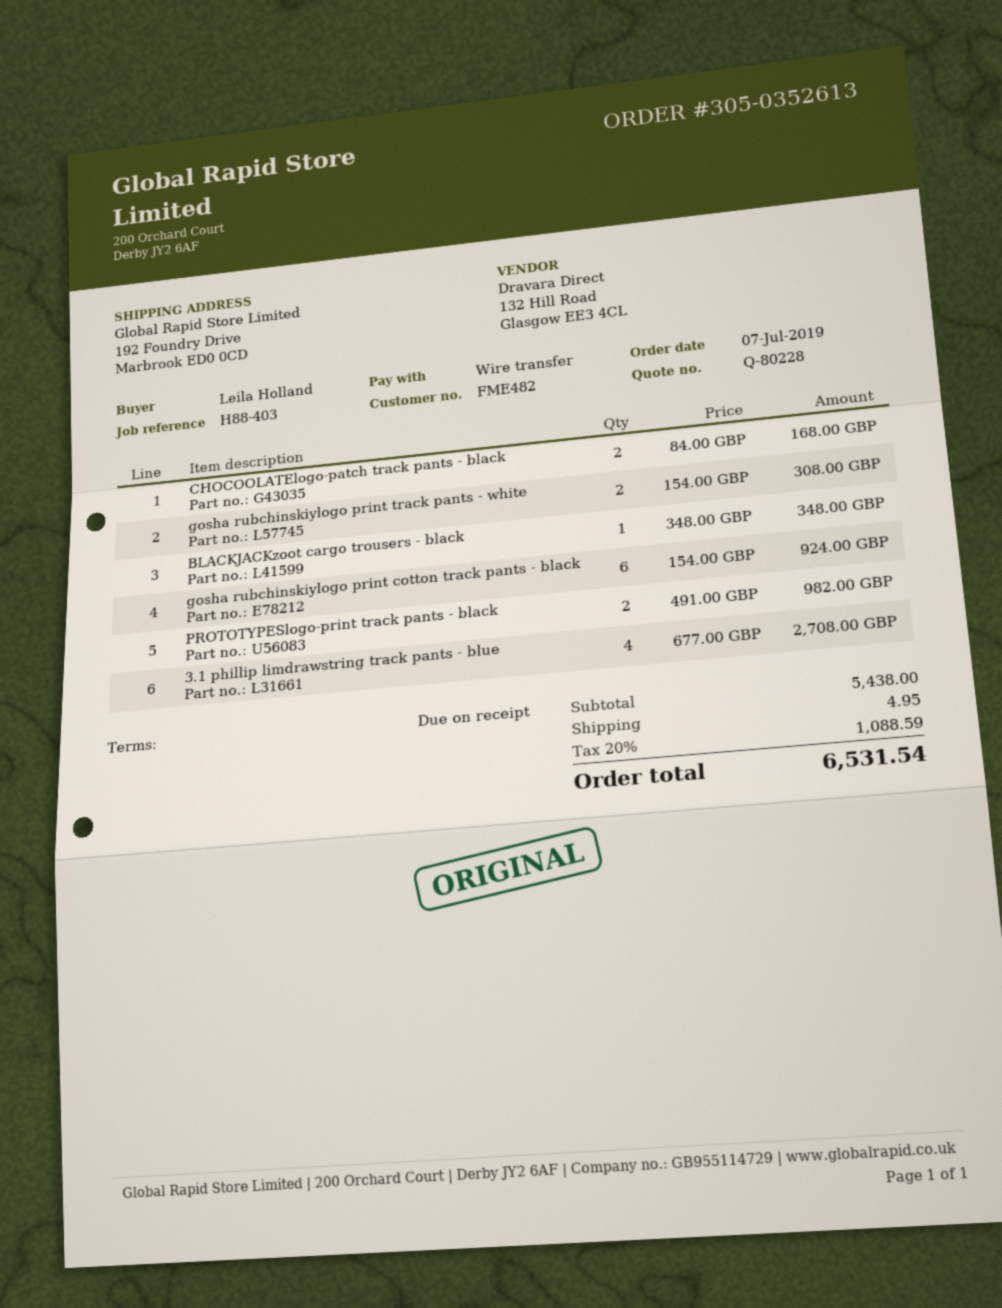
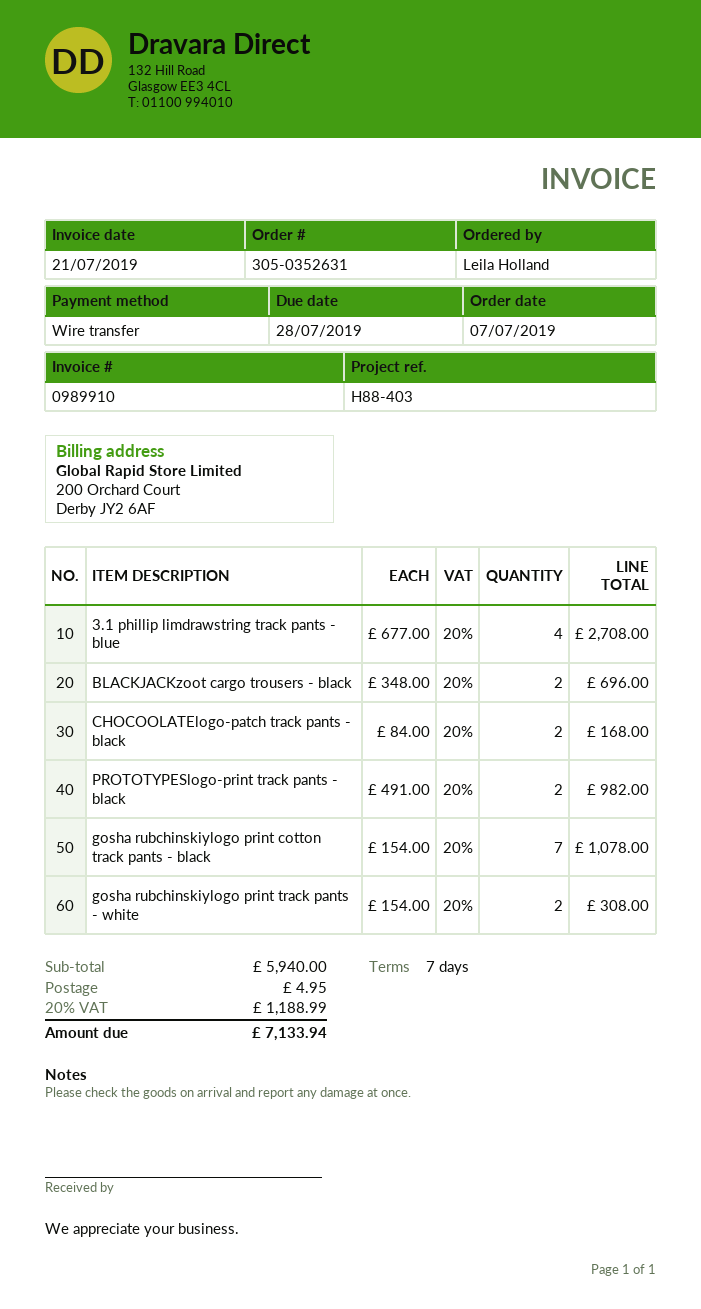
order number: 305-0352613 -> 305-0352631
payment terms: on receipt -> 7 days
BLACKJACKzoot cargo trousers - black: 1 x 348.00 = 348.00 -> 2 x 348.00 = 696.00
gosha rubchinskiylogo print cotton track pants - black: 6 x 154.00 = 924.00 -> 7 x 154.00 = 1078.00
subtotal: 5438.00 -> 5940.00
tax: 20% = 1088.59 -> 20% = 1188.99
total: 6531.54 -> 7133.94

